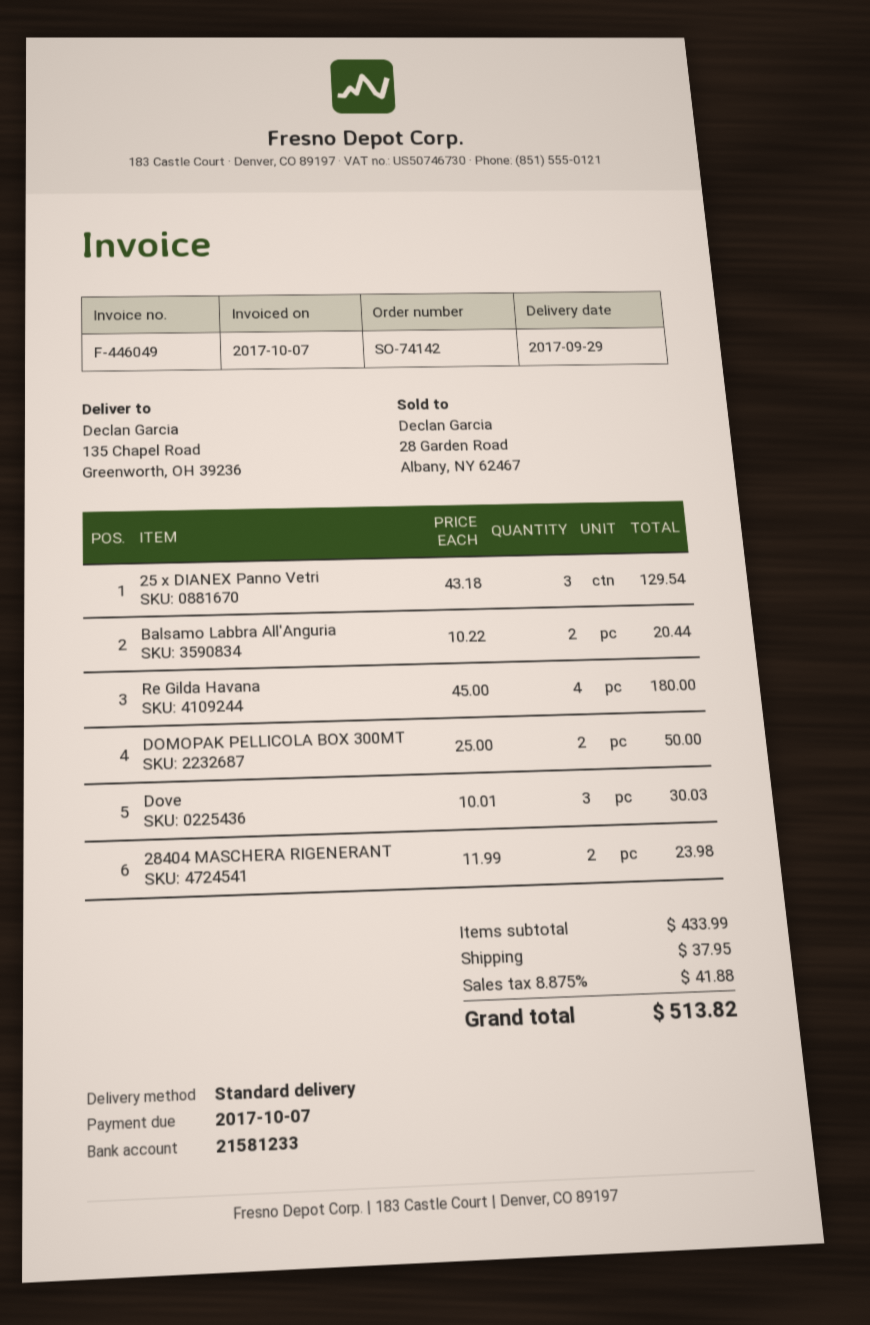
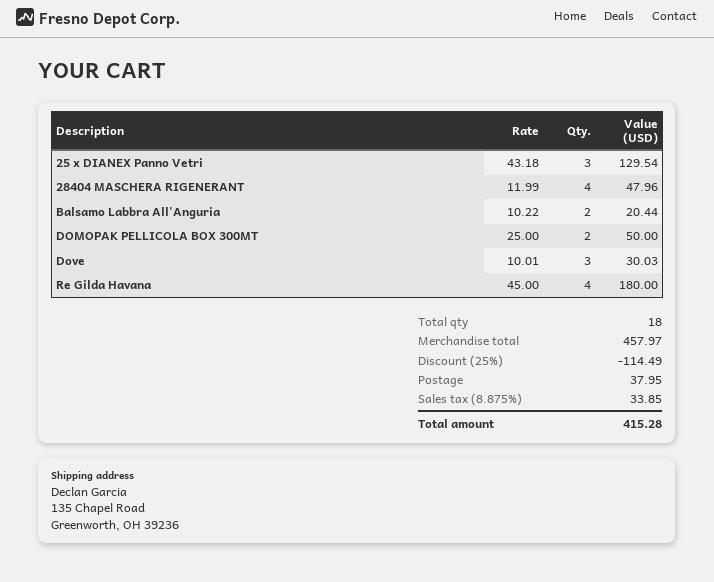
28404 MASCHERA RIGENERANT: 2 x 11.99 = 23.98 -> 4 x 11.99 = 47.96
subtotal: 433.99 -> 457.97
discount: none -> 25% = 114.49
tax: 8.875% = 41.88 -> 8.875% = 33.85
total: 513.82 -> 415.28

